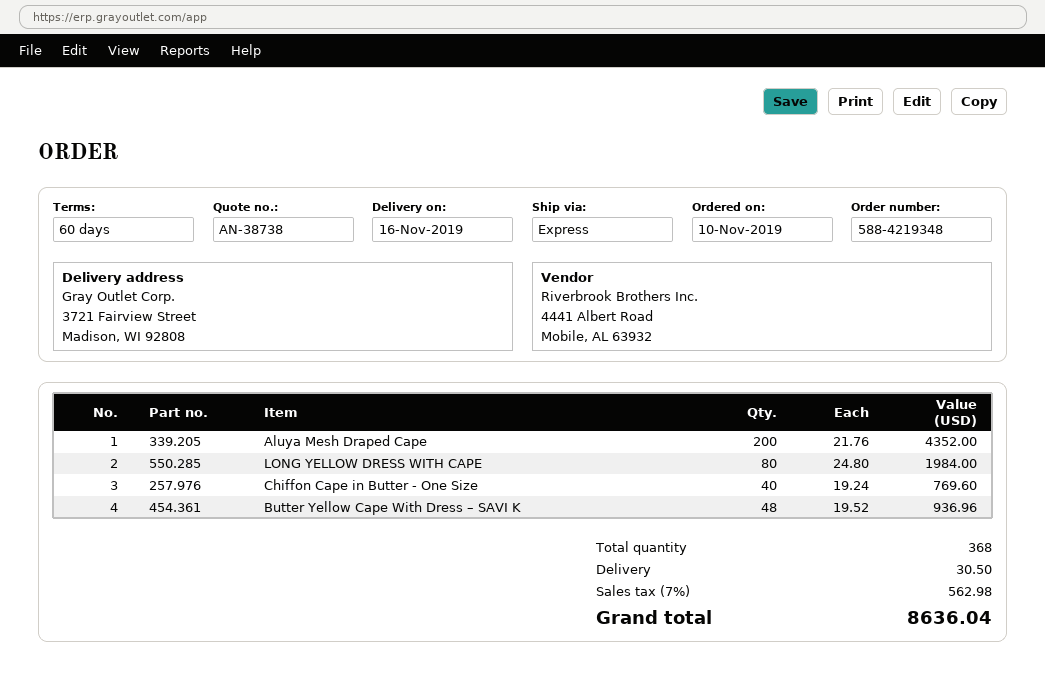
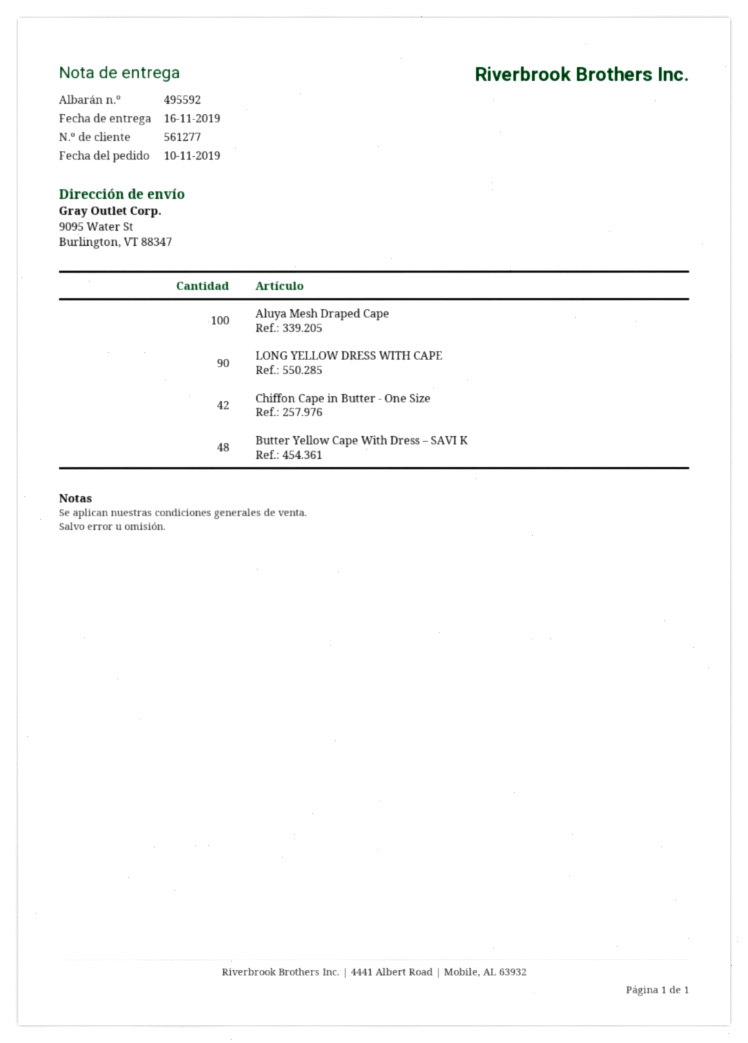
ship to: 3721 Fairview Street, Madison, WI 92808 -> 9095 Water St, Burlington, VT 88347
Aluya Mesh Draped Cape: 200 -> 100
LONG YELLOW DRESS WITH CAPE: 80 -> 90
Chiffon Cape in Butter - One Size: 40 -> 42

